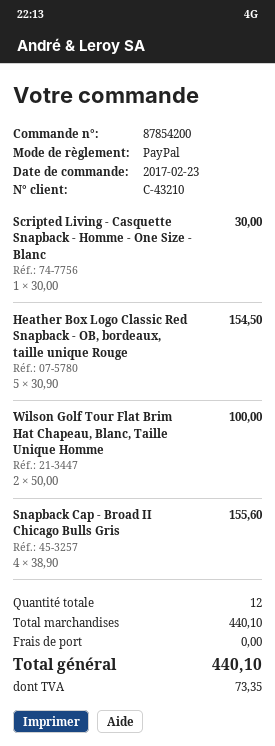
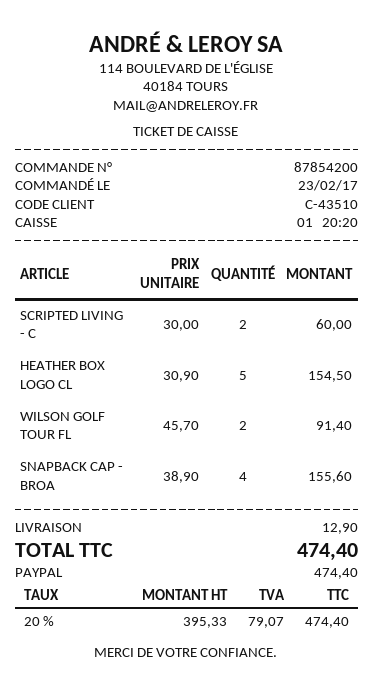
customer number: C-43210 -> C-43510
Scripted Living - Casquette Snapback - Homme - One Size - Blanc: 1 x 30.00 = 30.00 -> 2 x 30.00 = 60.00
Wilson Golf Tour Flat Brim Hat Chapeau, Blanc, Taille Unique Homme: 2 x 50.00 = 100.00 -> 2 x 45.70 = 91.40
shipping: 0.00 -> 12.90
tax: 73.35 -> 79.07
total: 440.10 -> 474.40

